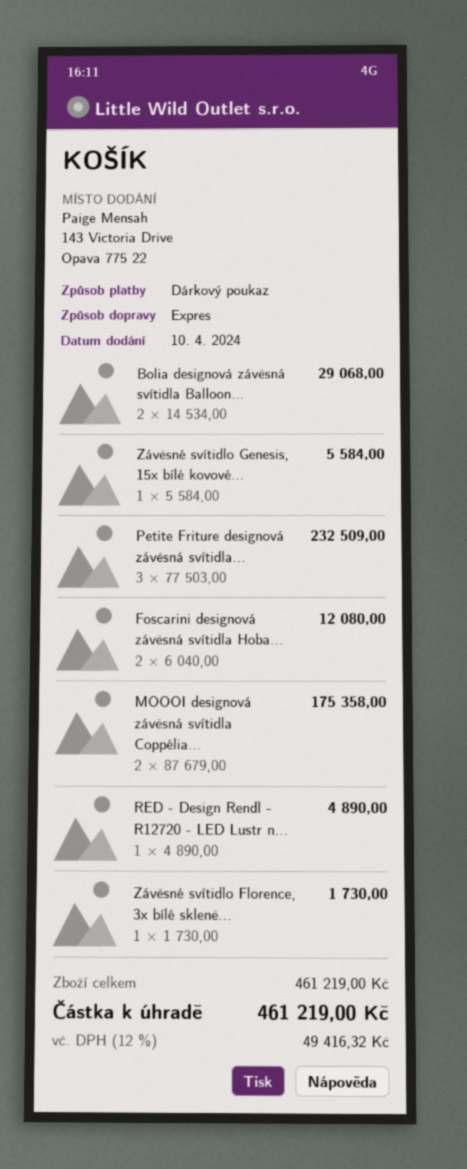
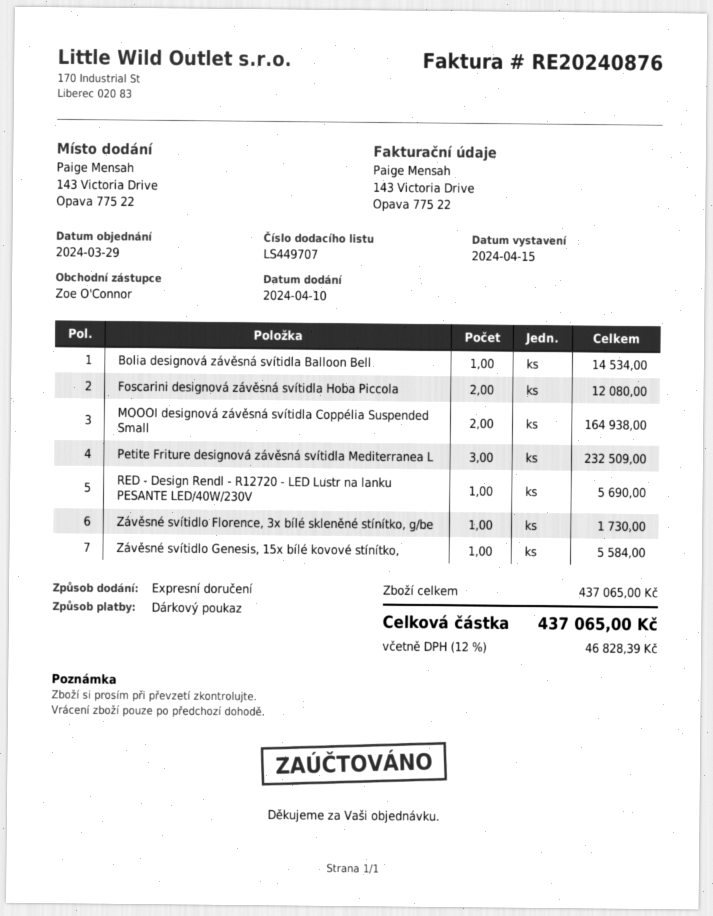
Bolia designová závěsná svítidla Balloon...: 2 for 29068.00 -> 1 for 14534.00
MOOOI designová závěsná svítidla Coppélia...: 2 for 175358.00 -> 2 for 164938.00
RED - Design Rendl - R12720 - LED Lustr n...: 1 for 4890.00 -> 1 for 5690.00
subtotal: 461219.00 -> 437065.00
tax: 12% = 49416.32 -> 12% = 46828.39
total: 461219.00 -> 437065.00

